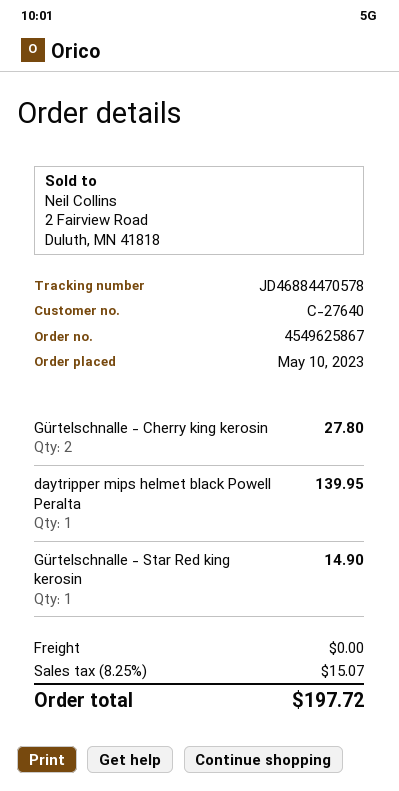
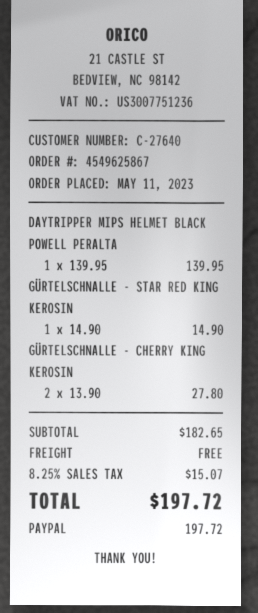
order date: 2023-05-10 -> 2023-05-11

